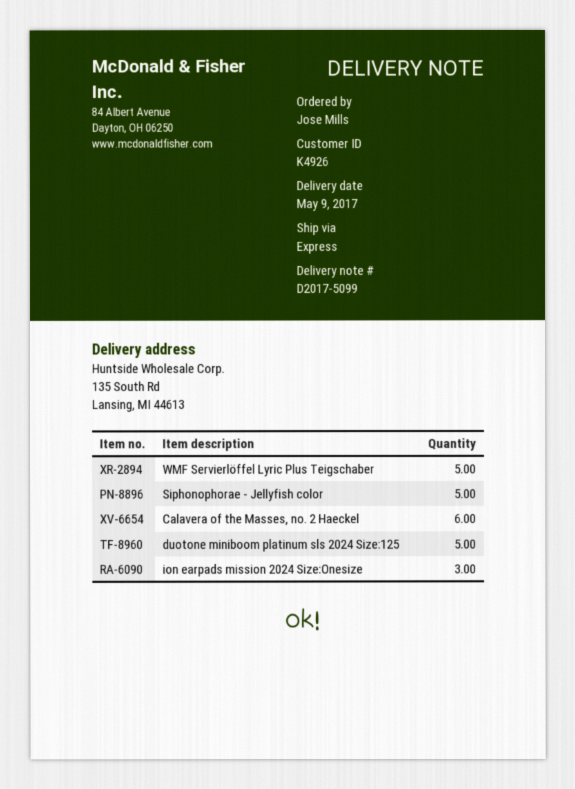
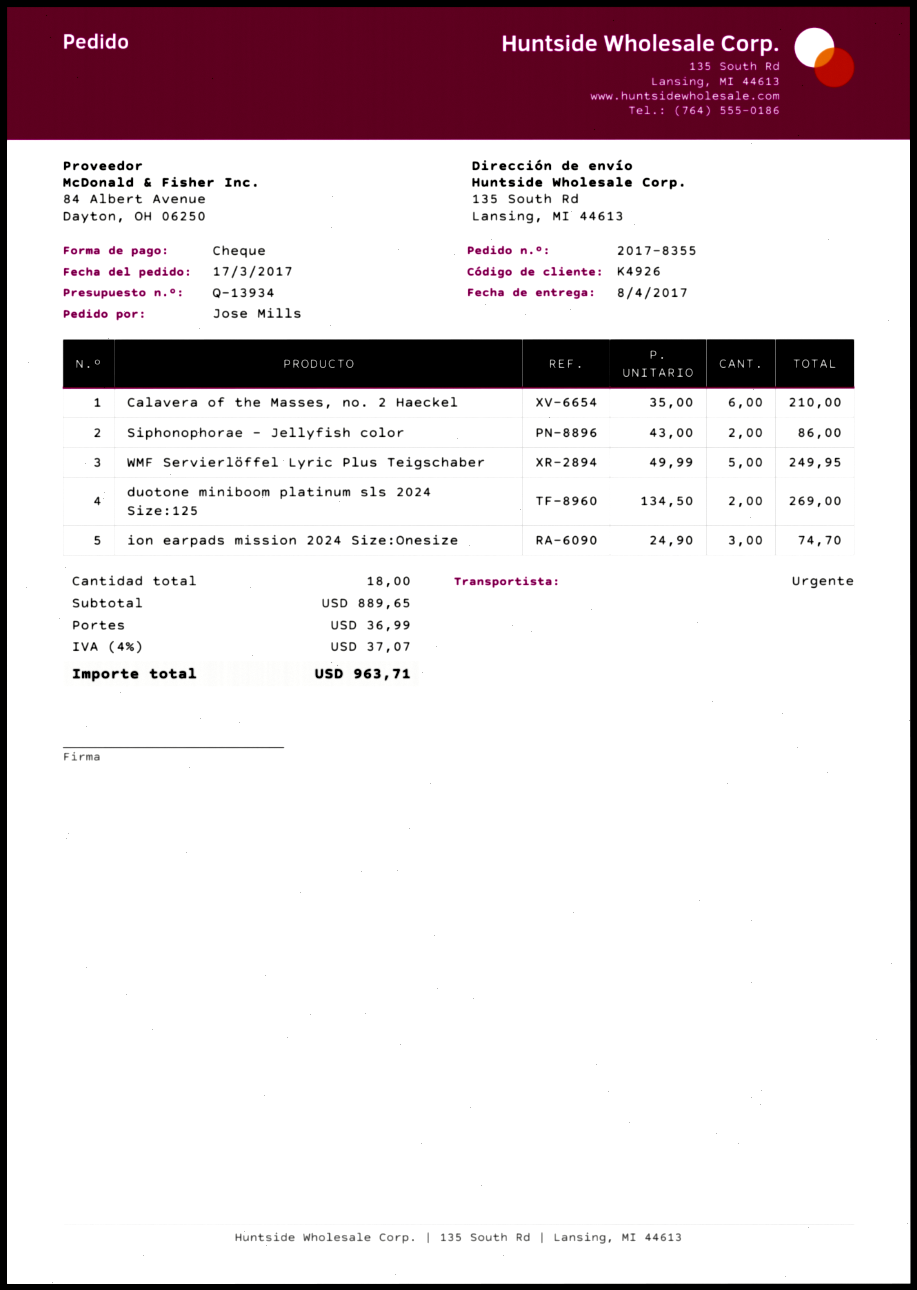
delivery date: 2017-05-09 -> 2017-04-08
Siphonophorae - Jellyfish color: 5 -> 2
duotone miniboom platinum sls 2024 Size:125: 5 -> 2

